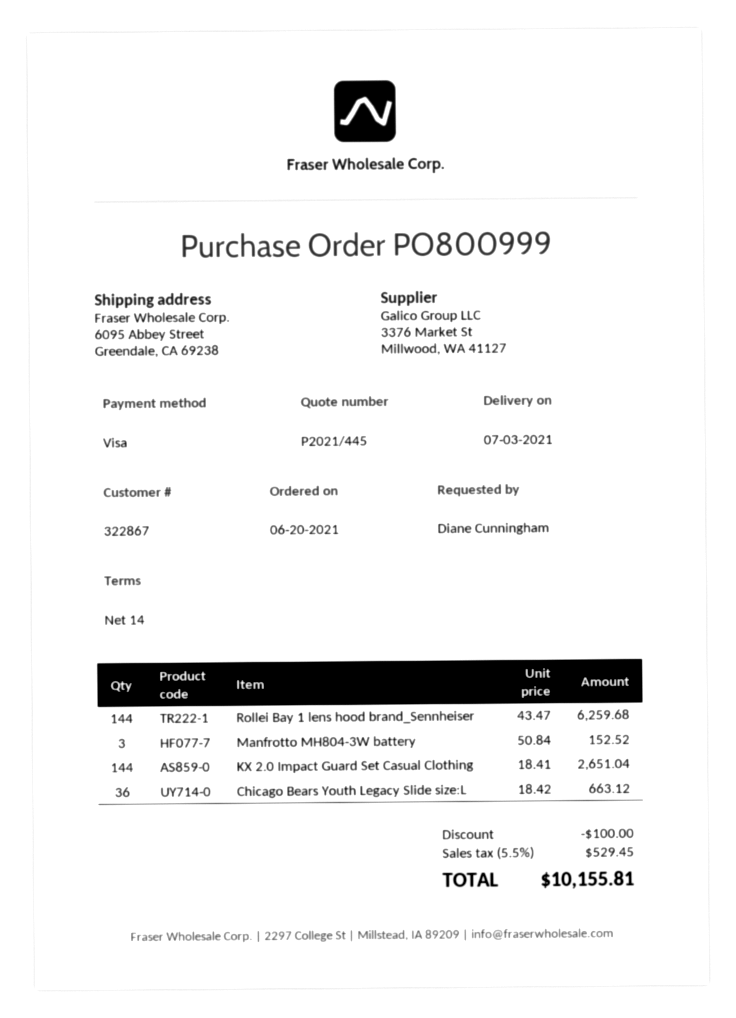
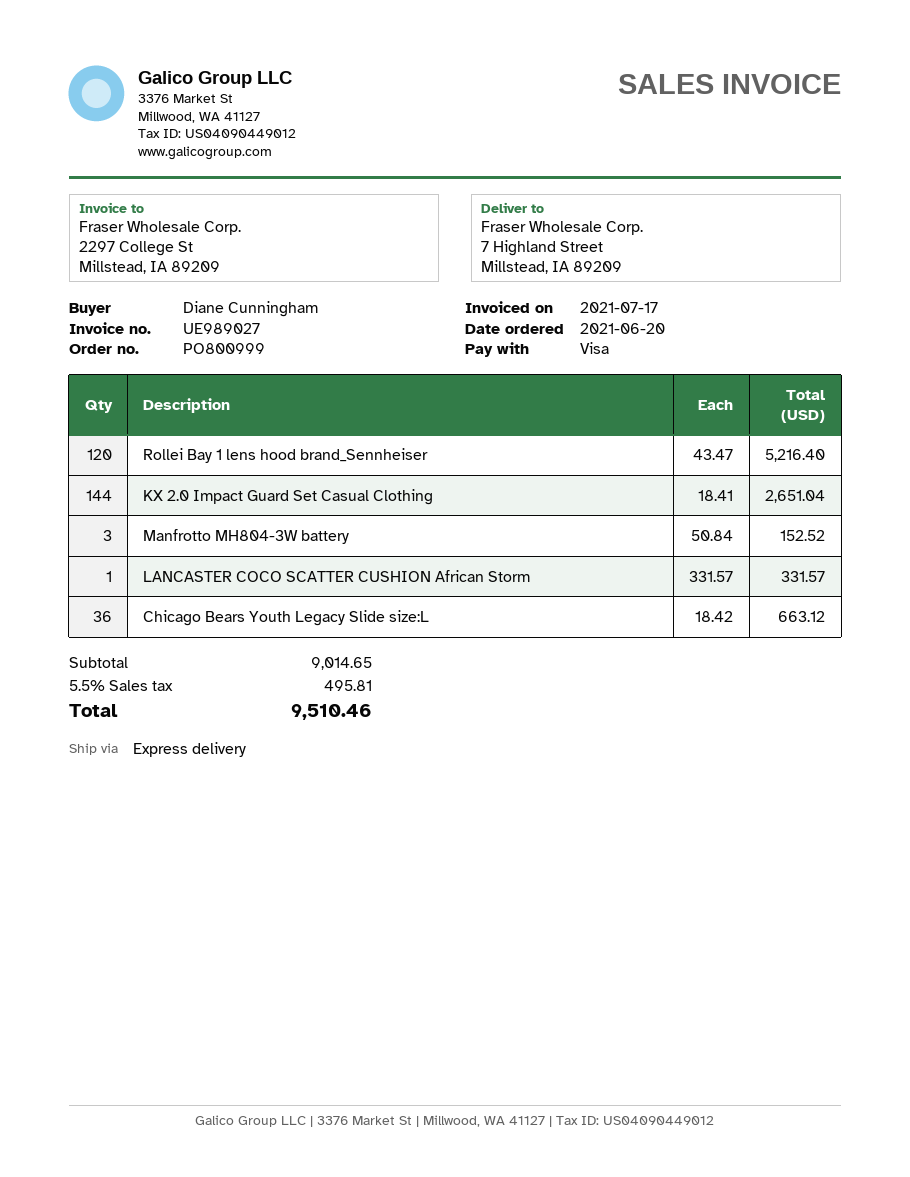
ship to: 6095 Abbey Street, Greendale, CA 69238 -> 7 Highland Street, Millstead, IA 89209
Rollei Bay 1 lens hood brand_Sennheiser: 144 x 43.47 = 6259.68 -> 120 x 43.47 = 5216.40
LANCASTER COCO SCATTER CUSHION African Storm: none -> 1 x 331.57 = 331.57
discount: 100.00 -> none
tax: 5.5% = 529.45 -> 5.5% = 495.81
total: 10155.81 -> 9510.46

